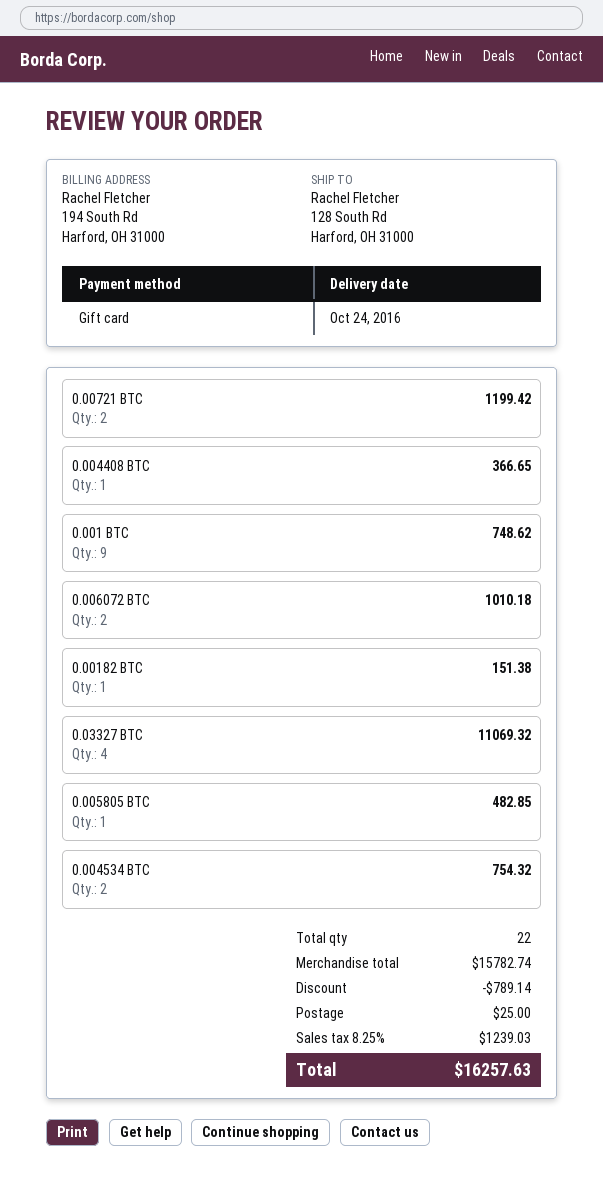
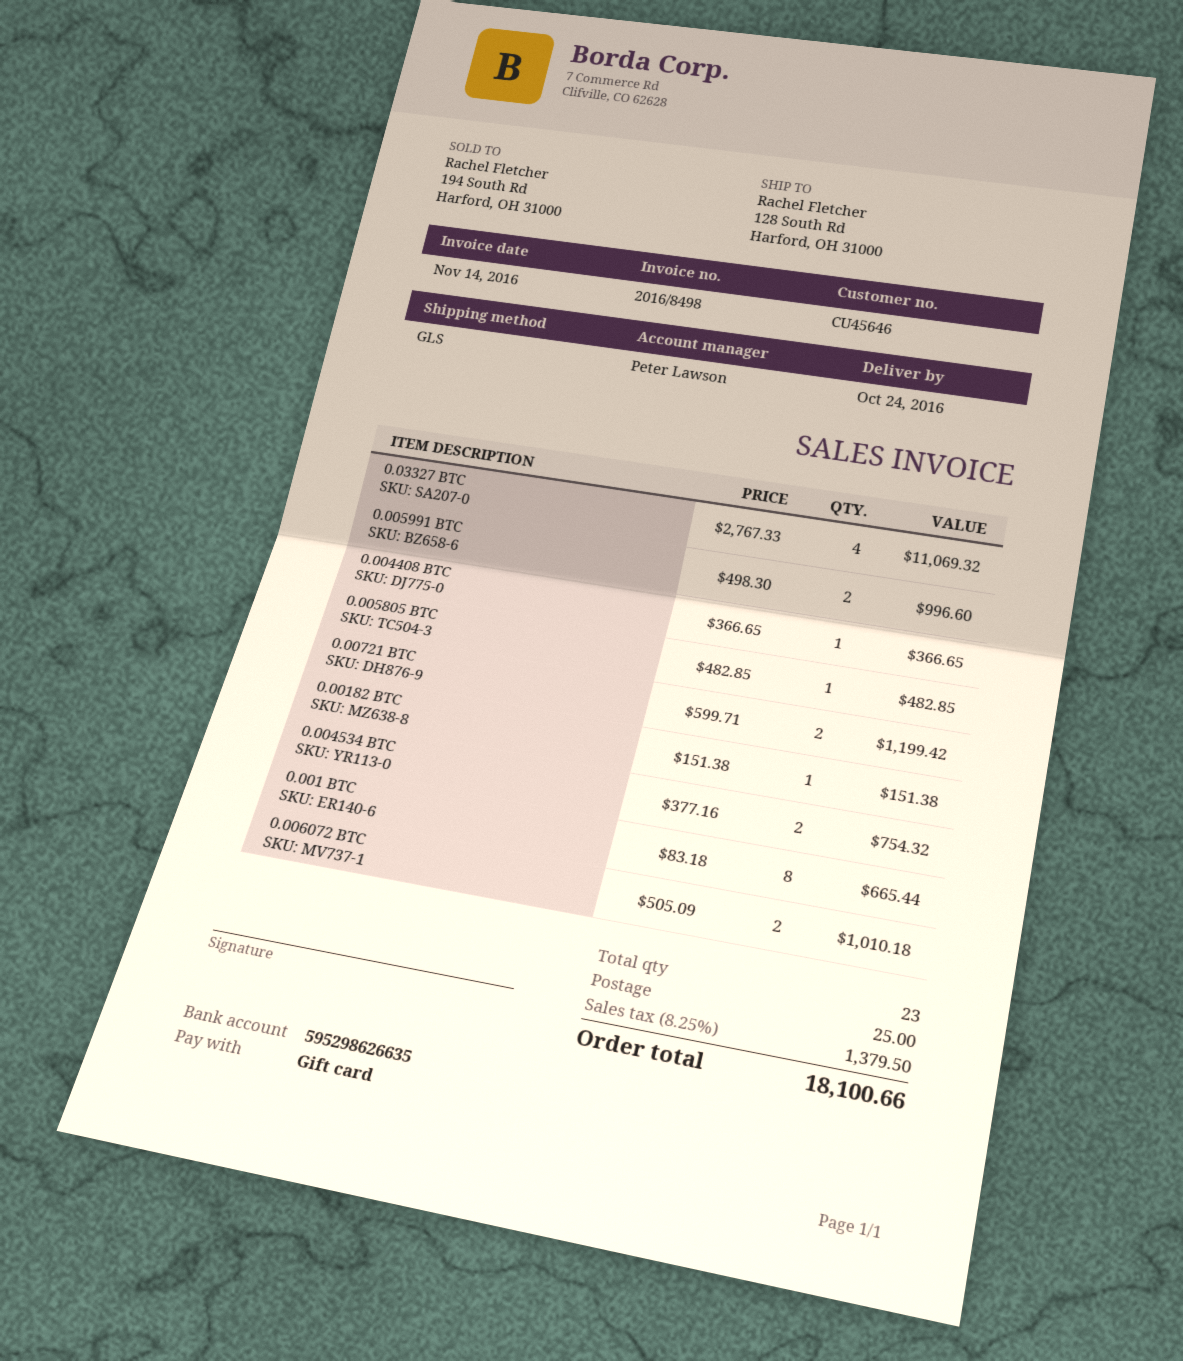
0.001 BTC: 9 for 748.62 -> 8 for 665.44
0.005991 BTC: none -> 2 for 996.60
total quantity: 22 -> 23
discount: 789.14 -> none
tax: 8.25% = 1239.03 -> 8.25% = 1379.50
total: 16257.63 -> 18100.66

